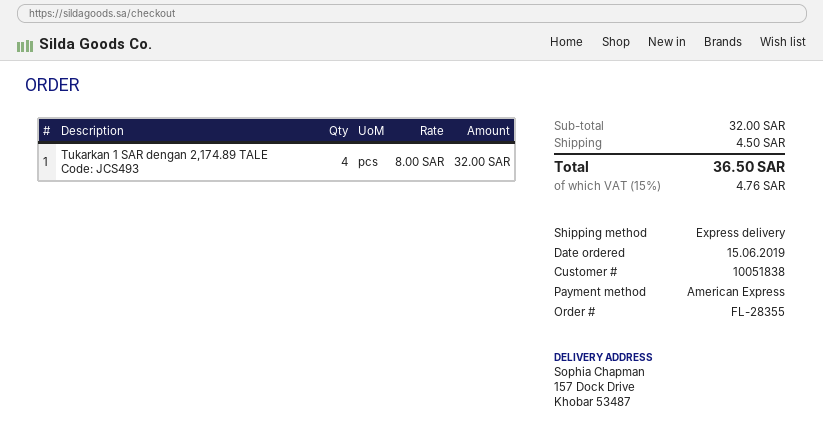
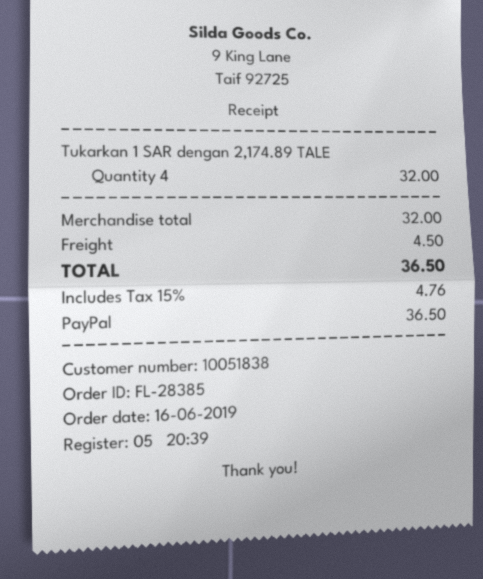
order number: FL-28355 -> FL-28385
order date: 2019-06-15 -> 2019-06-16
payment method: American Express -> PayPal

